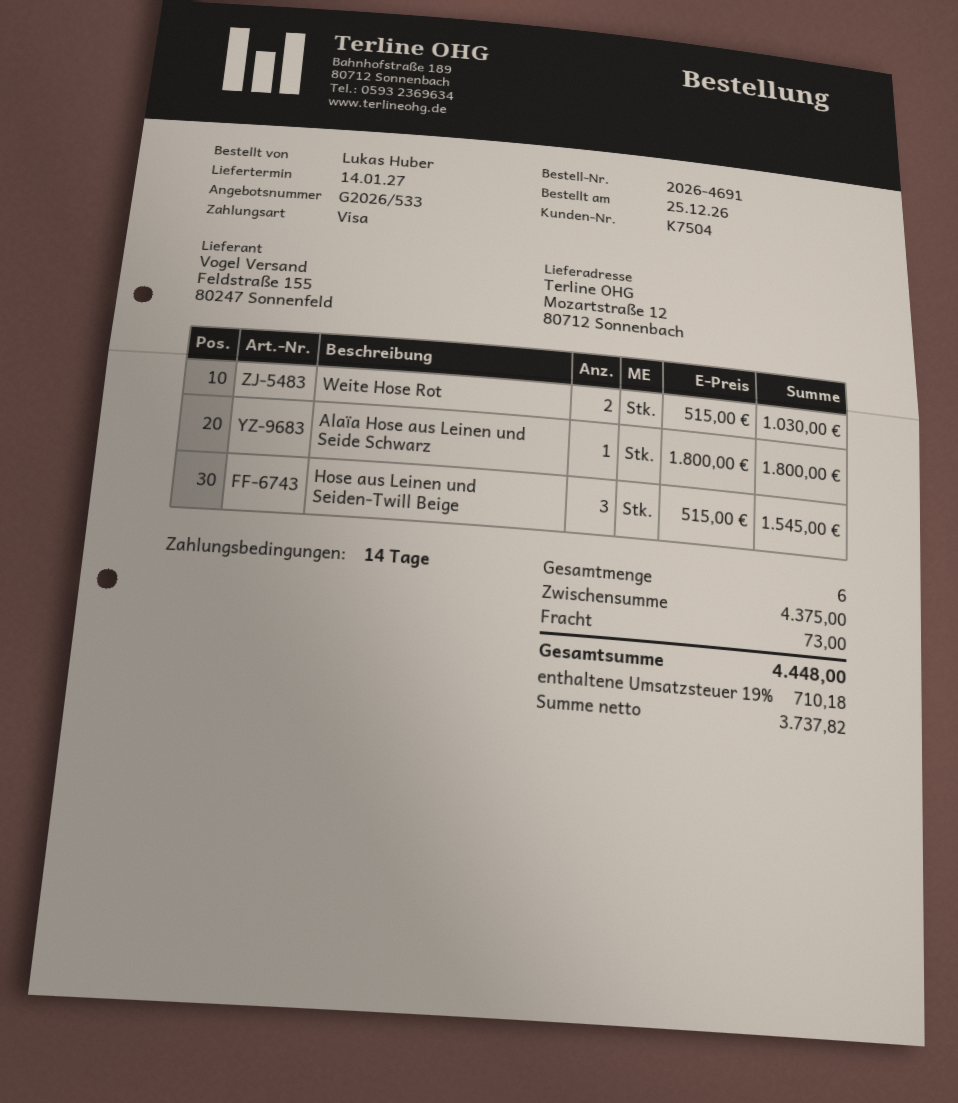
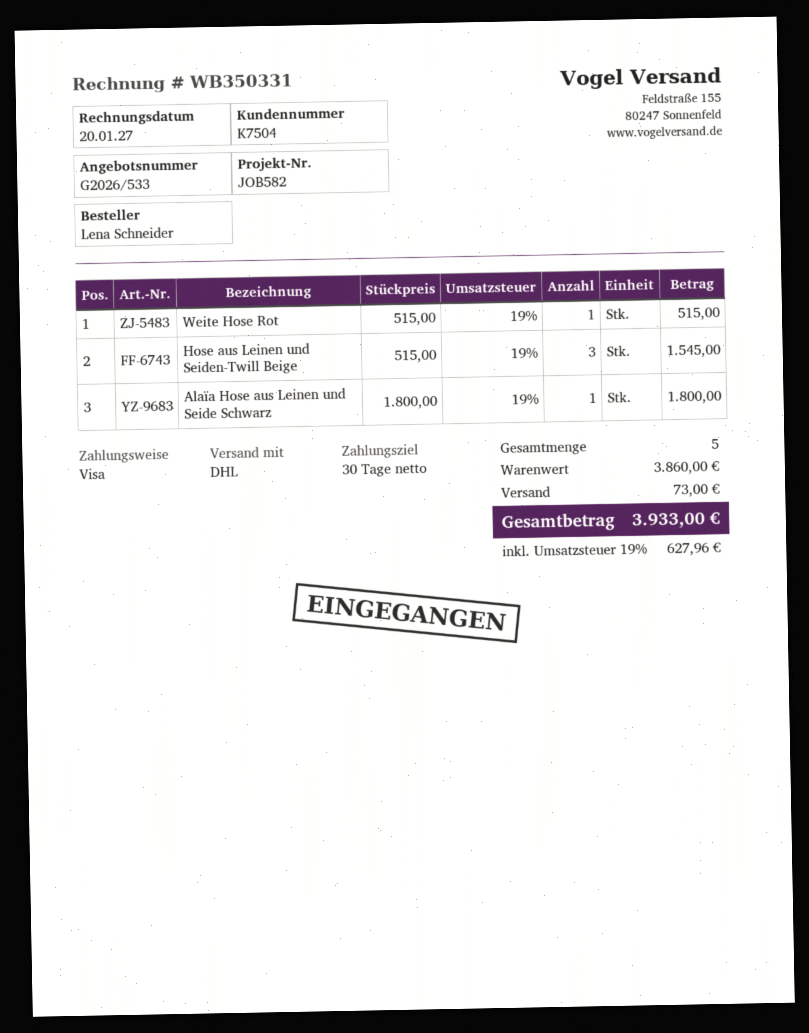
payment terms: 14 days -> 30 days
ordered by: Lukas Huber -> Lena Schneider
Weite Hose Rot: 2 x 515.00 = 1030.00 -> 1 x 515.00 = 515.00
total quantity: 6 -> 5
subtotal: 4375.00 -> 3860.00
tax: 19% = 710.18 -> 19% = 627.96
total: 4448.00 -> 3933.00

